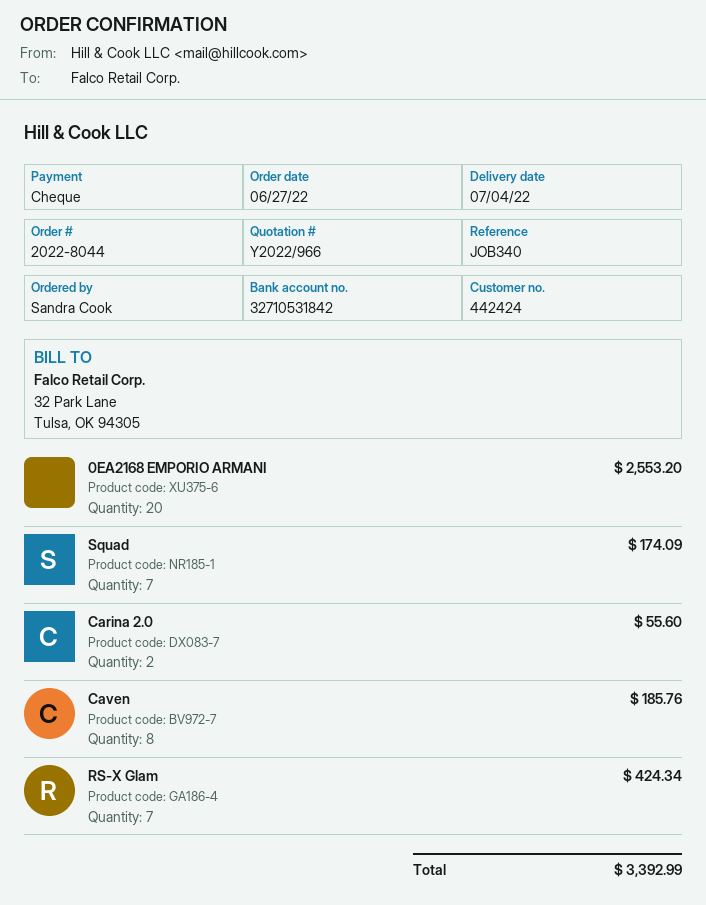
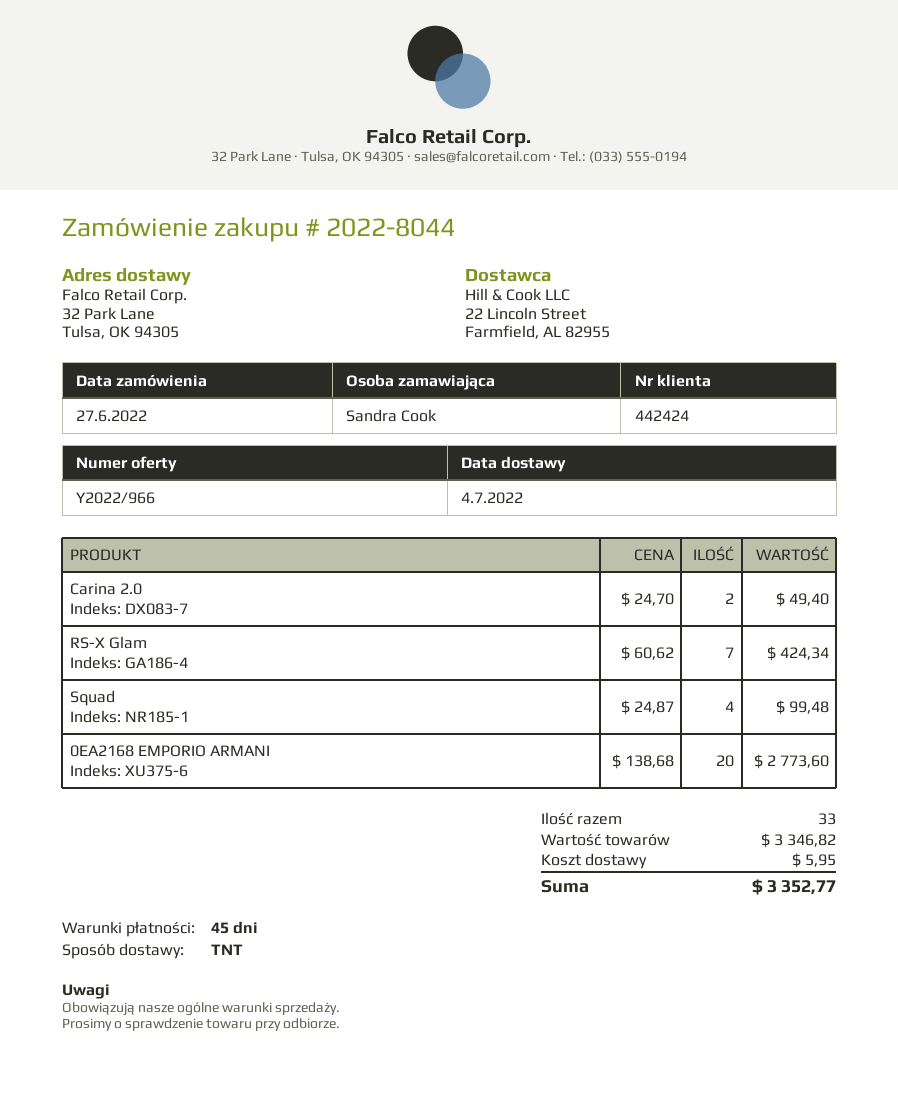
0EA2168 EMPORIO ARMANI: 20 for 2553.20 -> 20 for 2773.60
Squad: 7 for 174.09 -> 4 for 99.48
Carina 2.0: 2 for 55.60 -> 2 for 49.40
Caven: 8 for 185.76 -> none
shipping: none -> 5.95
total: 3392.99 -> 3352.77

